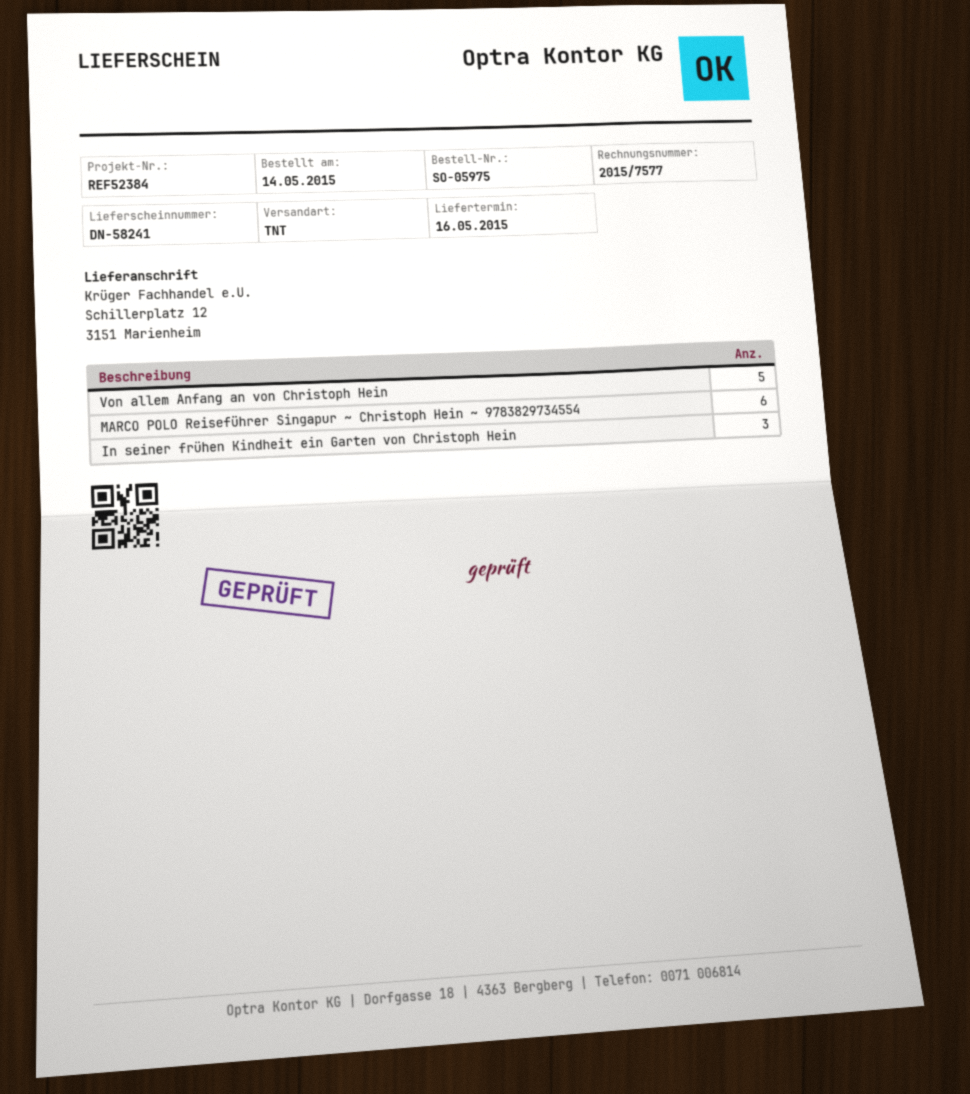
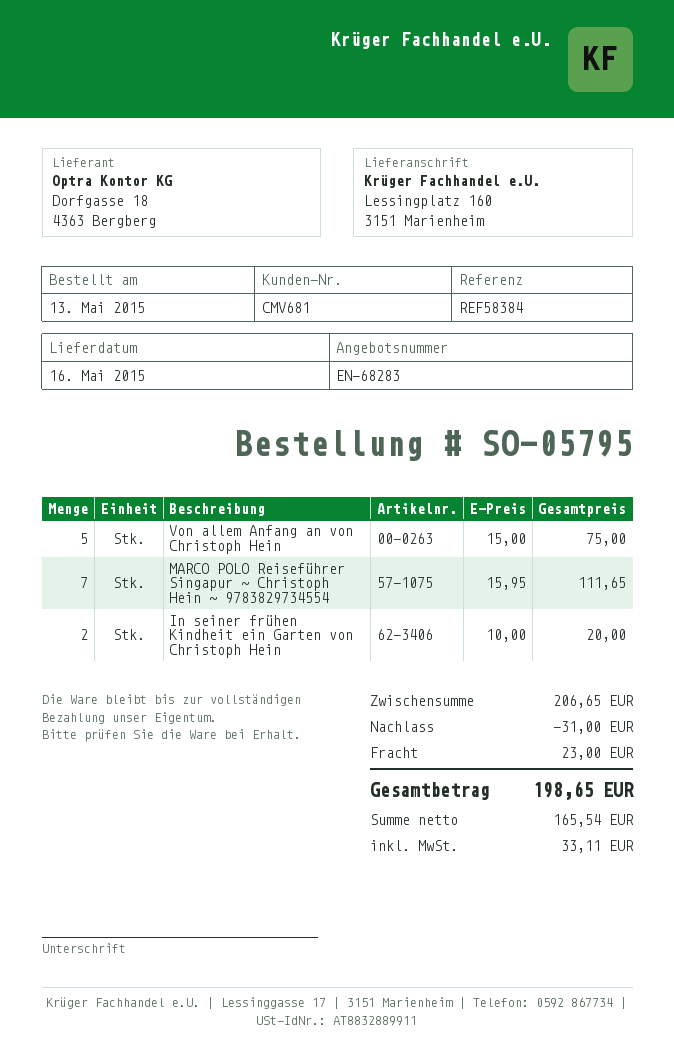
order number: SO-05975 -> SO-05795
order date: 2015-05-14 -> 2015-05-13
reference: REF52384 -> REF58384
ship to: Schillerplatz 12, 3151 Marienheim -> Lessingplatz 160, 3151 Marienheim
MARCO POLO Reiseführer Singapur ~ Christoph Hein ~ 9783829734554: 6 -> 7
In seiner frühen Kindheit ein Garten von Christoph Hein: 3 -> 2

